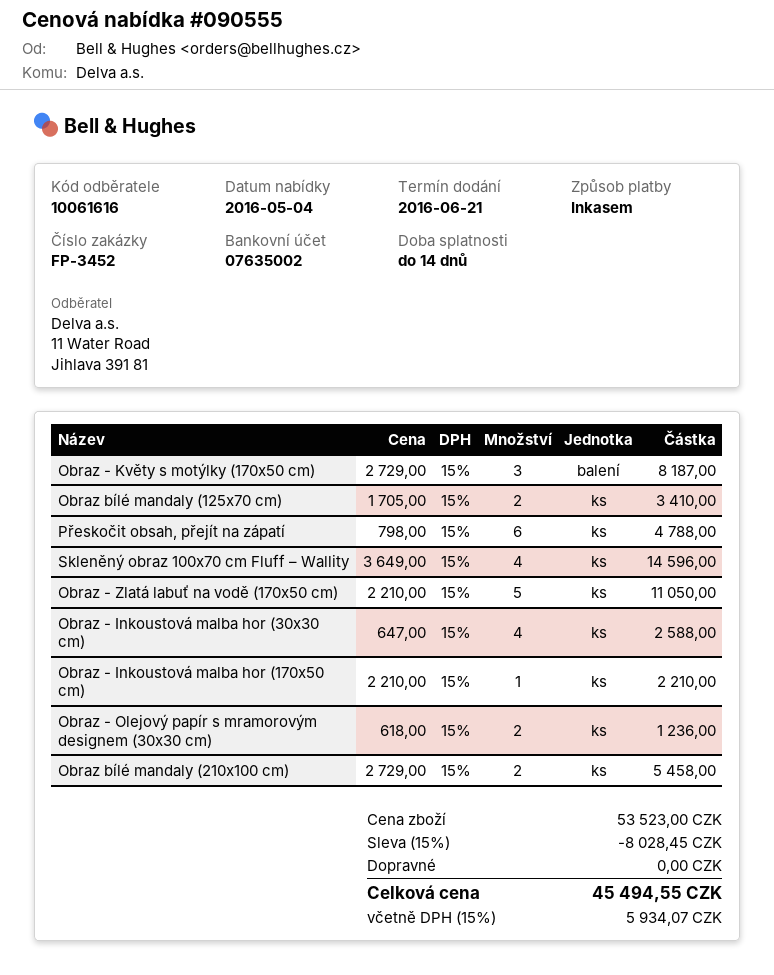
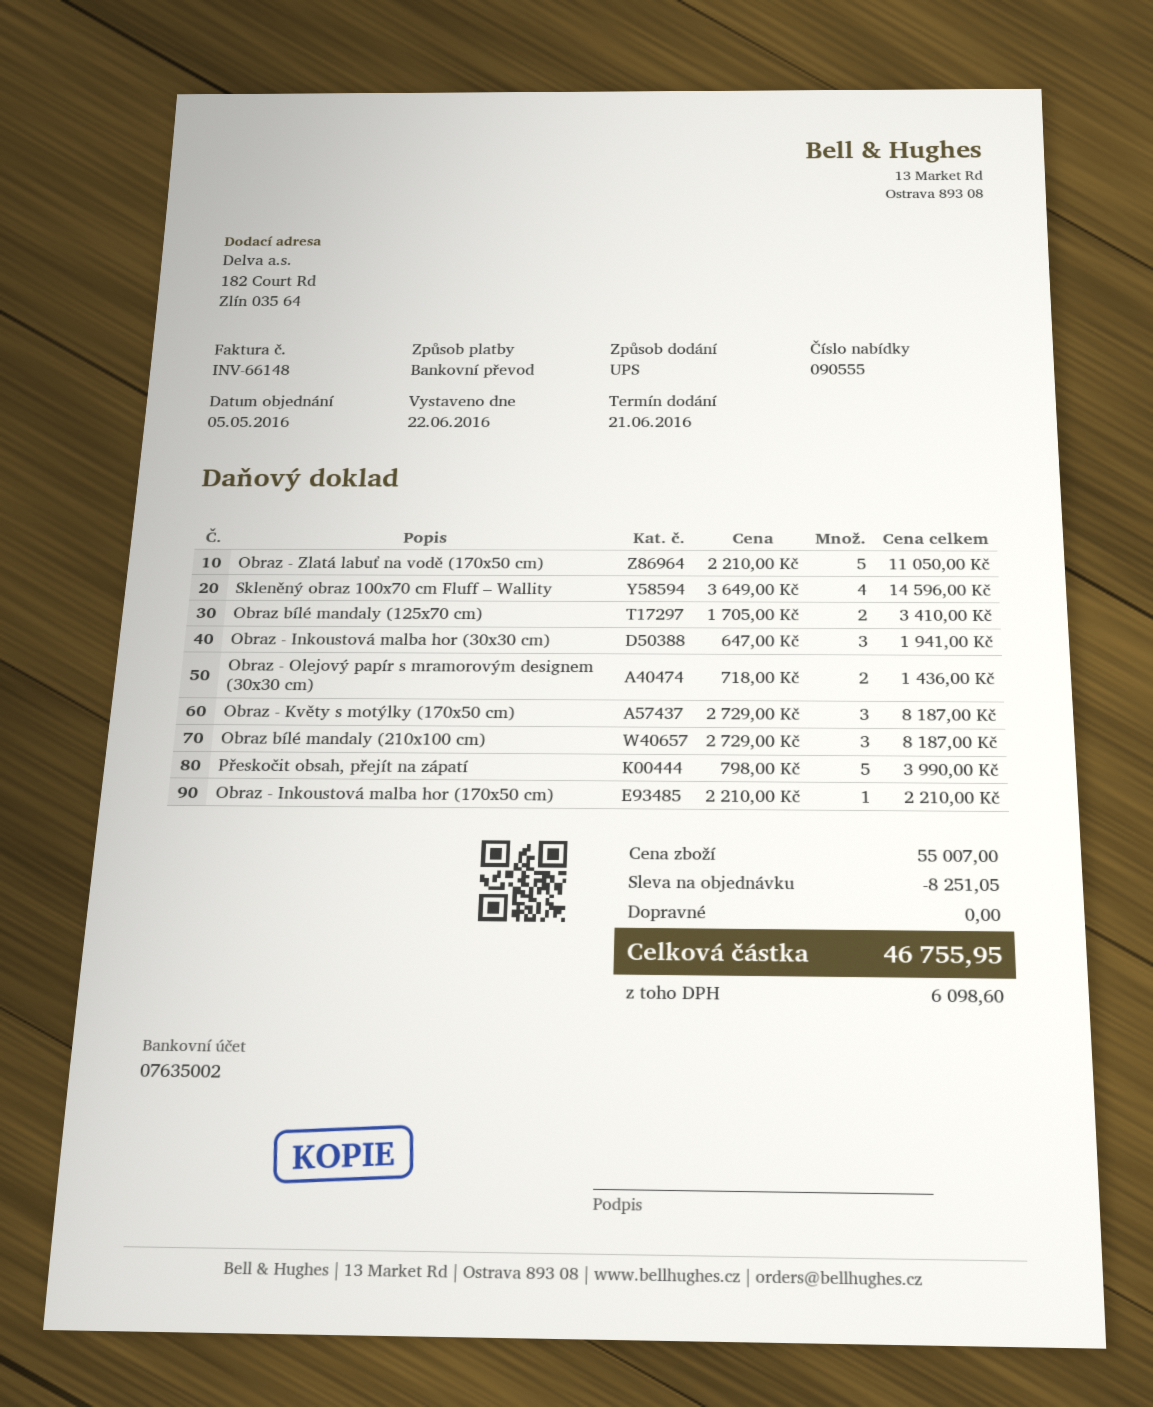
payment method: direct debit -> bank transfer
Přeskočit obsah, přejít na zápatí: 6 x 798.00 = 4788.00 -> 5 x 798.00 = 3990.00
Obraz - Inkoustová malba hor (30x30 cm): 4 x 647.00 = 2588.00 -> 3 x 647.00 = 1941.00
Obraz - Olejový papír s mramorovým designem (30x30 cm): 2 x 618.00 = 1236.00 -> 2 x 718.00 = 1436.00
Obraz bílé mandaly (210x100 cm): 2 x 2729.00 = 5458.00 -> 3 x 2729.00 = 8187.00
subtotal: 53523.00 -> 55007.00
discount: 8028.45 -> 8251.05
tax: 5934.07 -> 6098.60
total: 45494.55 -> 46755.95

